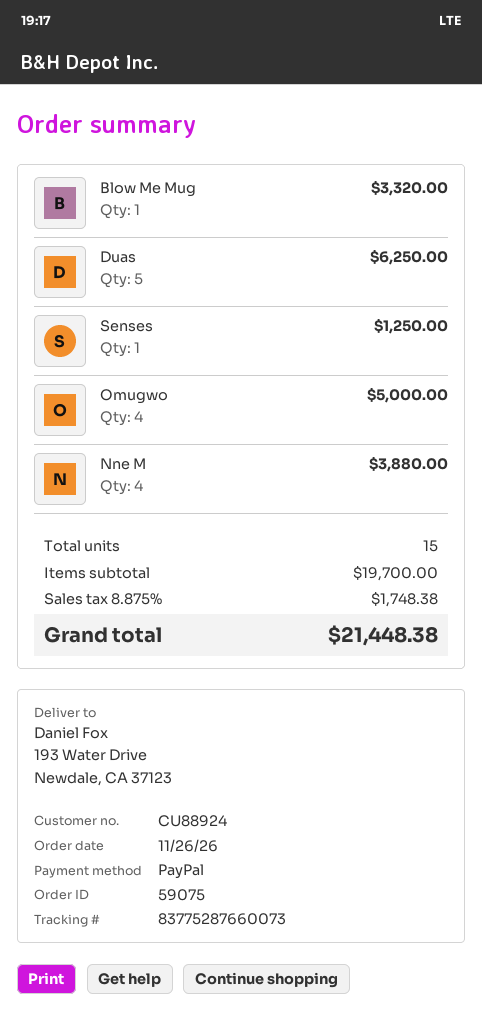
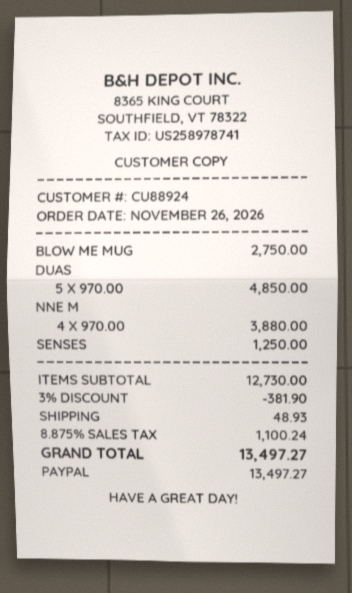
Blow Me Mug: 1 for 3320.00 -> 1 for 2750.00
Duas: 5 for 6250.00 -> 5 for 4850.00
Omugwo: 4 for 5000.00 -> none
subtotal: 19700.00 -> 12730.00
discount: none -> 3% = 381.90
shipping: none -> 48.93
tax: 8.875% = 1748.38 -> 8.875% = 1100.24
total: 21448.38 -> 13497.27

